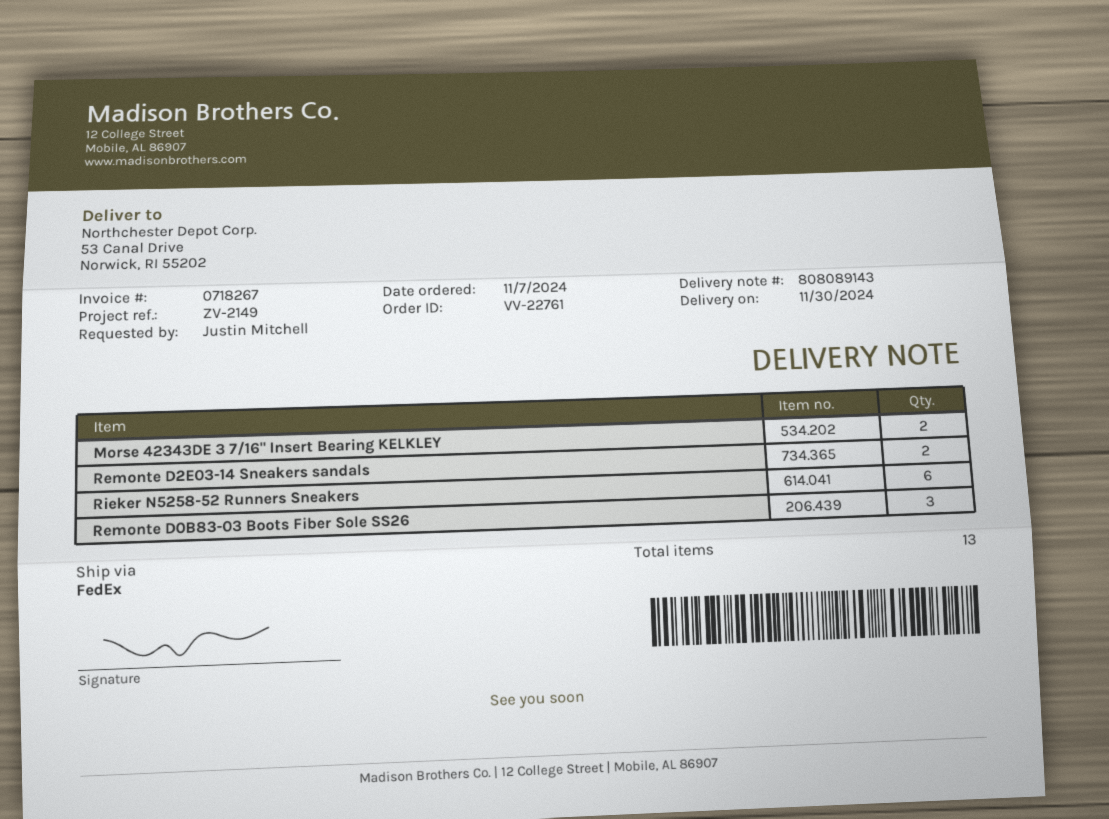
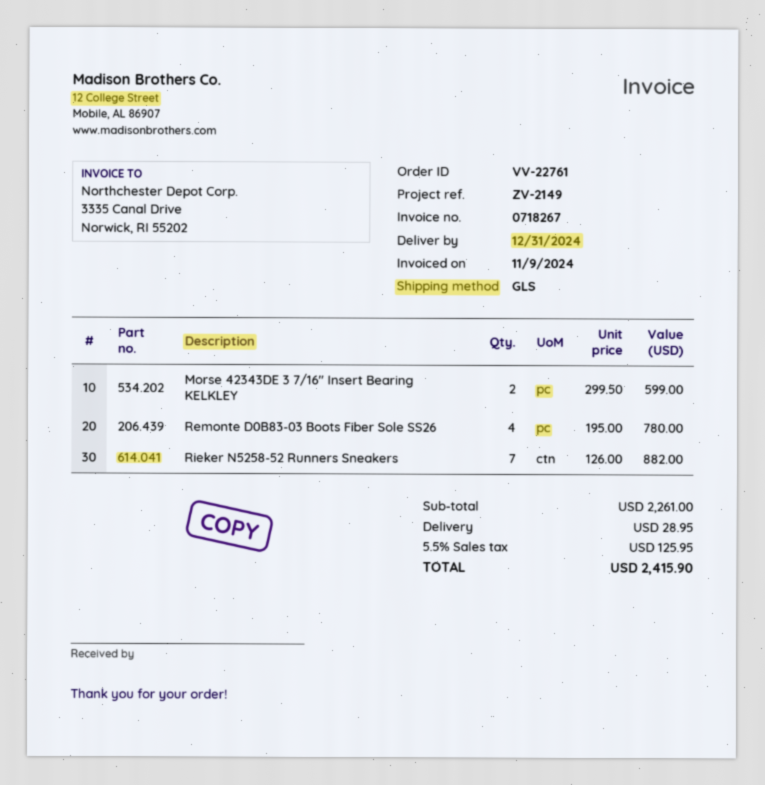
delivery date: 2024-11-30 -> 2024-12-31
shipping method: FedEx -> GLS
Remonte D2E03-14 Sneakers sandals: 2 -> none
Rieker N5258-52 Runners Sneakers: 6 -> 7
Remonte D0B83-03 Boots Fiber Sole SS26: 3 -> 4

